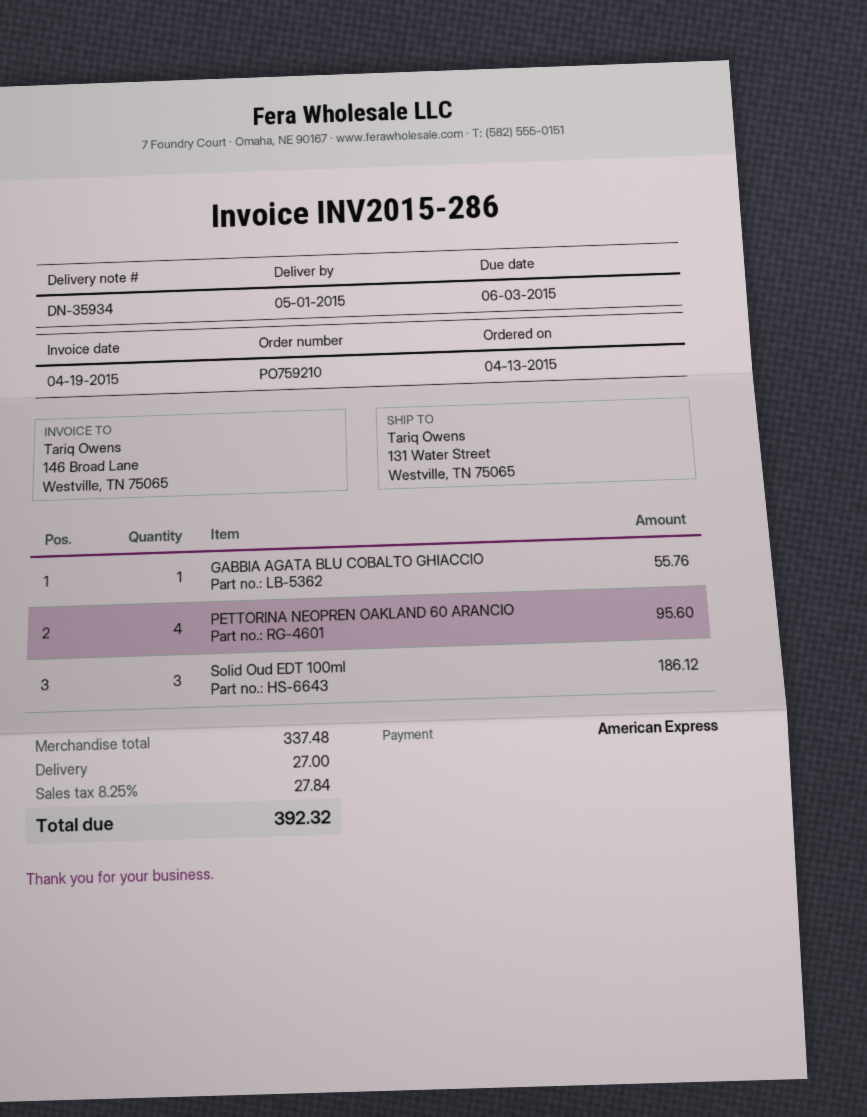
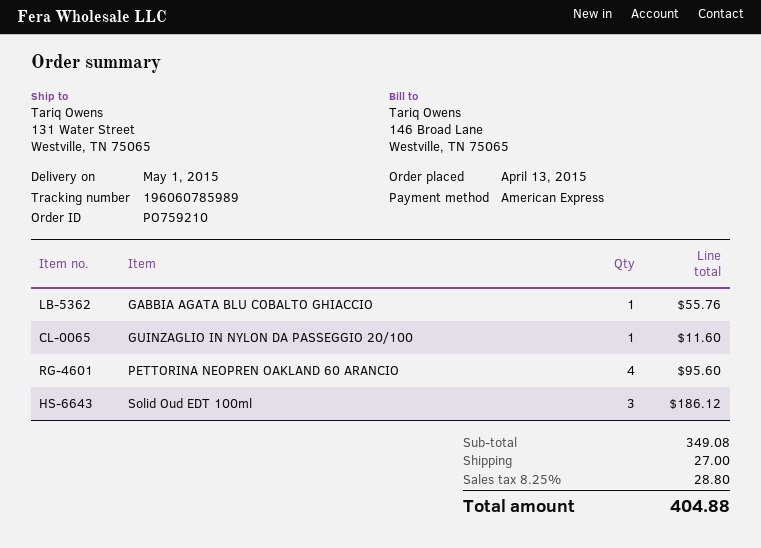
GUINZAGLIO IN NYLON DA PASSEGGIO 20/100: none -> 1 for 11.60
subtotal: 337.48 -> 349.08
tax: 8.25% = 27.84 -> 8.25% = 28.80
total: 392.32 -> 404.88

